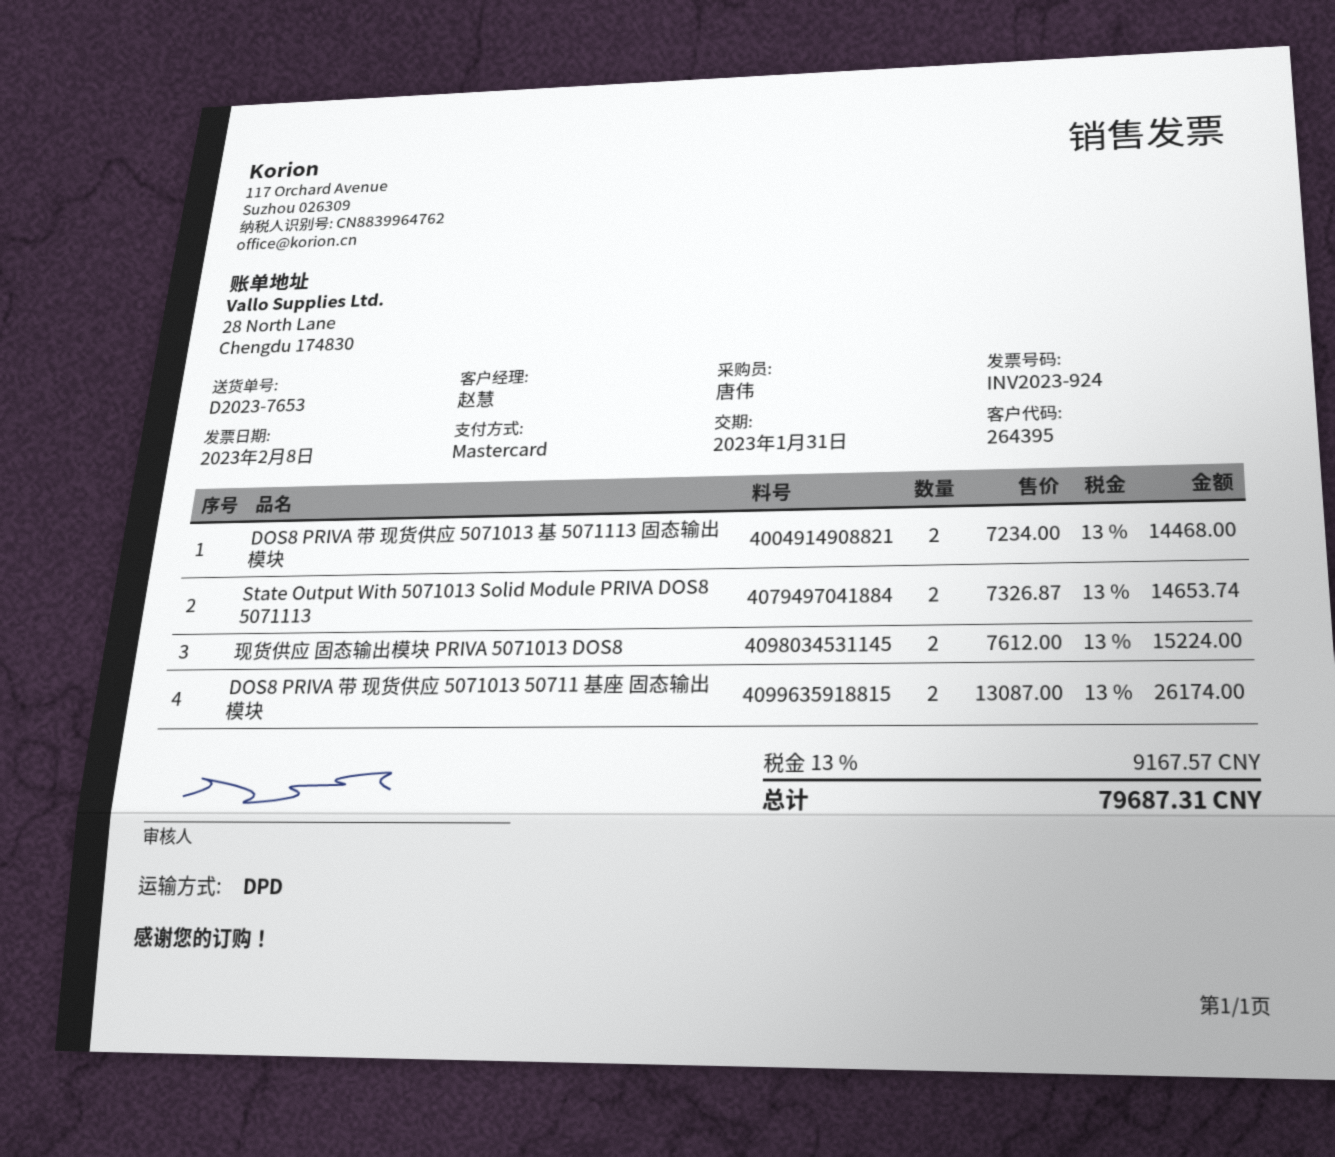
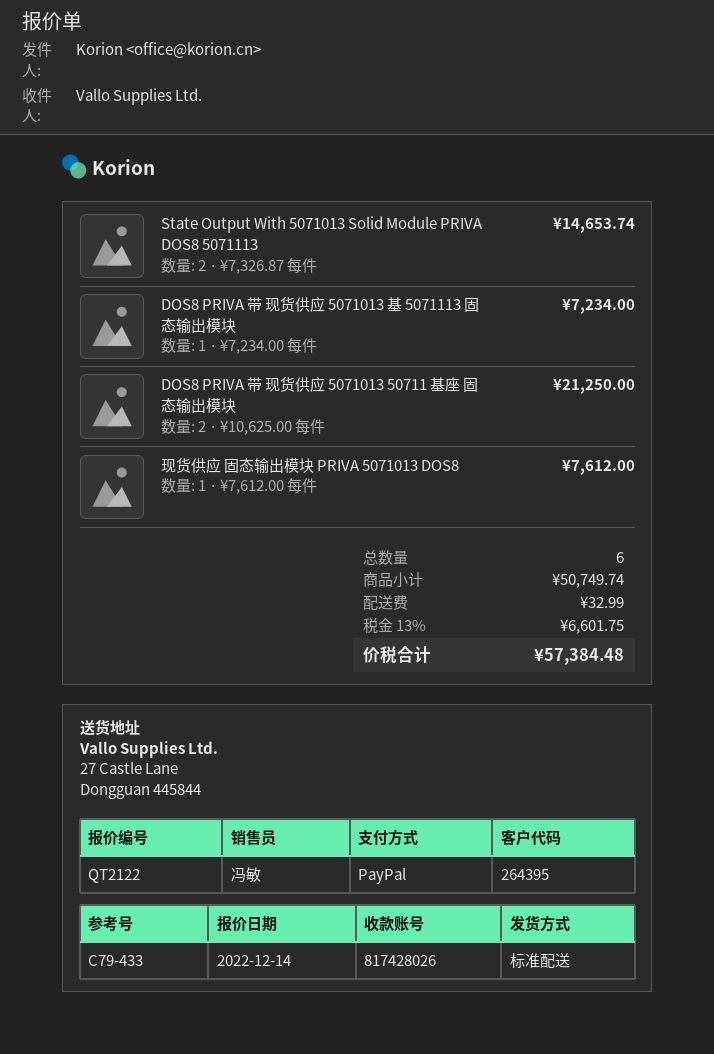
sales rep: 赵慧 -> 冯敏
payment method: Mastercard -> PayPal
shipping method: DPD -> standard
DOS8 PRIVA 带 现货供应 5071013 基 5071113 固态输出模块: 2 x 7234.00 = 14468.00 -> 1 x 7234.00 = 7234.00
现货供应 固态输出模块 PRIVA 5071013 DOS8: 2 x 7612.00 = 15224.00 -> 1 x 7612.00 = 7612.00
DOS8 PRIVA 带 现货供应 5071013 50711 基座 固态输出模块: 2 x 13087.00 = 26174.00 -> 2 x 10625.00 = 21250.00
shipping: none -> 32.99
tax: 13% = 9167.57 -> 13% = 6601.75
total: 79687.31 -> 57384.48

